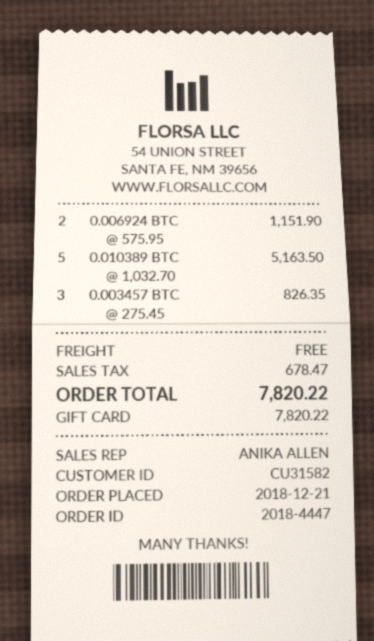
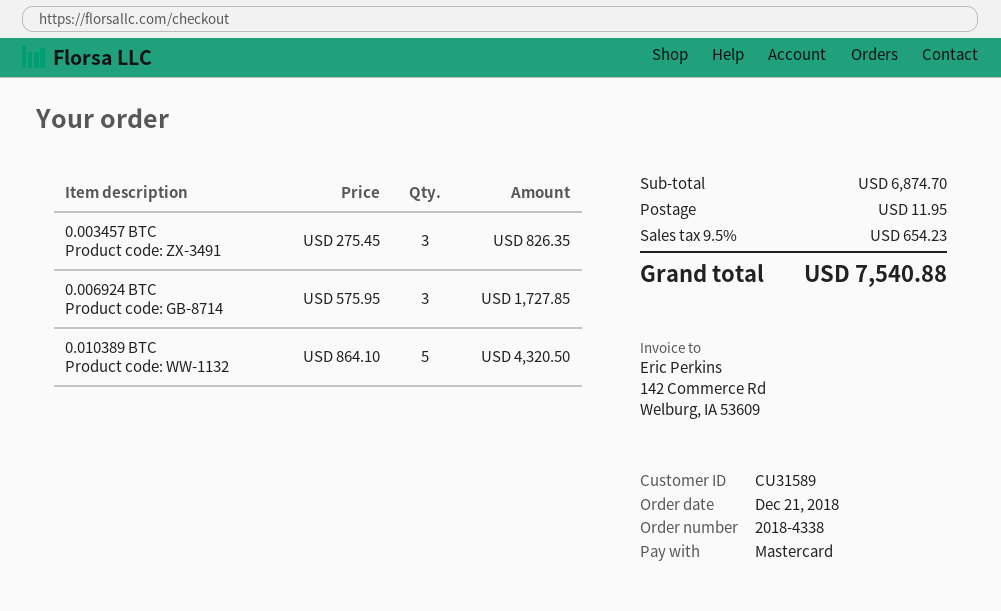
order number: 2018-4447 -> 2018-4338
customer number: CU31582 -> CU31589
payment method: gift card -> Mastercard
0.006924 BTC: 2 x 575.95 = 1151.90 -> 3 x 575.95 = 1727.85
0.010389 BTC: 5 x 1032.70 = 5163.50 -> 5 x 864.10 = 4320.50
shipping: 0.00 -> 11.95
tax: 678.47 -> 654.23
total: 7820.22 -> 7540.88

